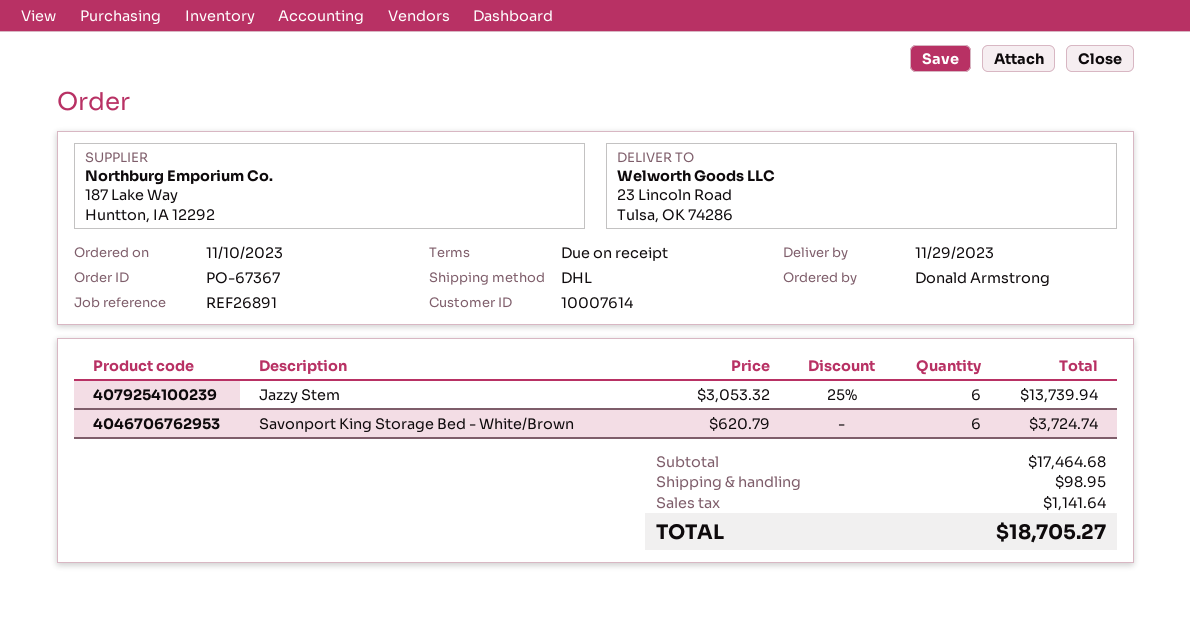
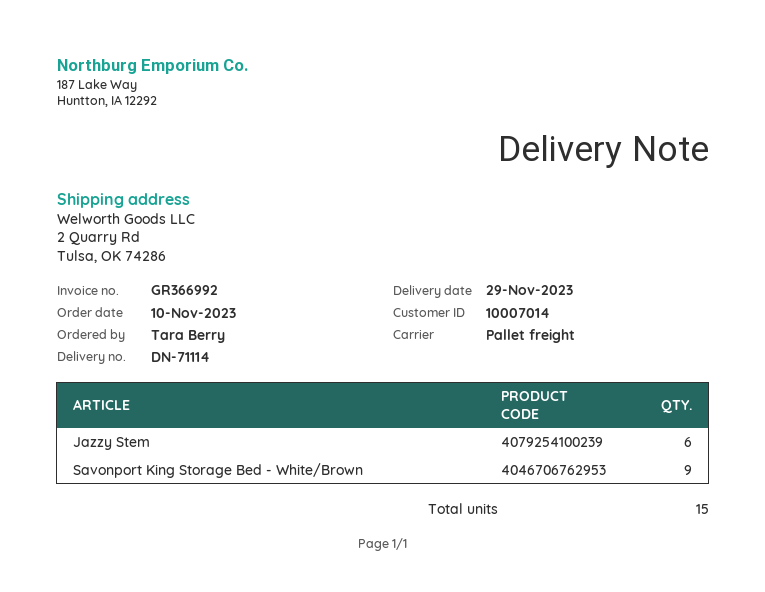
customer number: 10007614 -> 10007014
ordered by: Donald Armstrong -> Tara Berry
shipping method: DHL -> pallet freight
ship to: 23 Lincoln Road, Tulsa, OK 74286 -> 2 Quarry Rd, Tulsa, OK 74286
Savonport King Storage Bed - White/Brown: 6 -> 9

